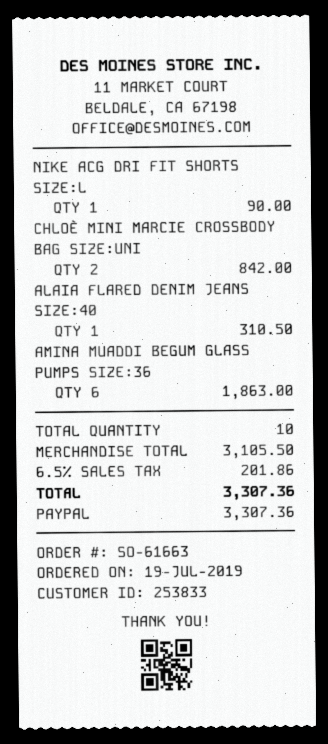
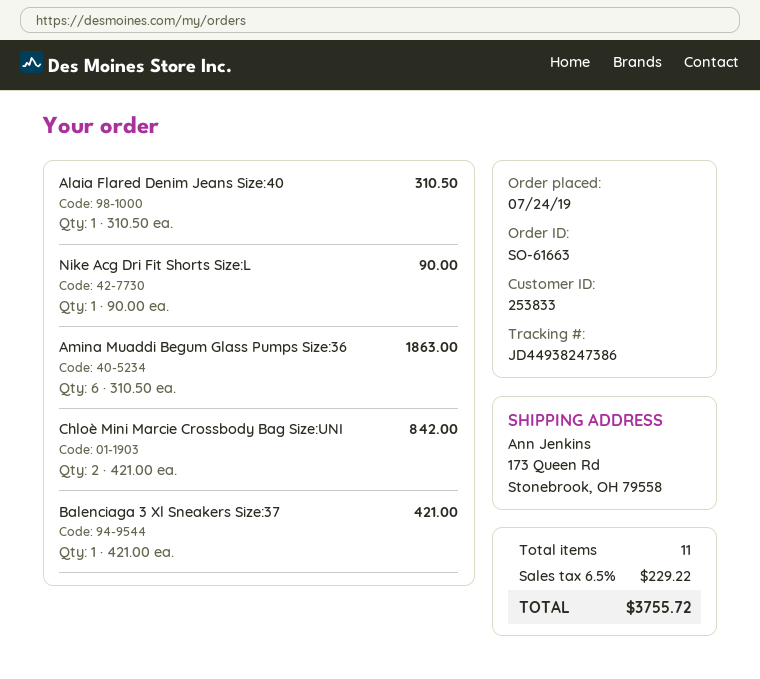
order date: 2019-07-19 -> 2019-07-24
Balenciaga 3 Xl Sneakers Size:37: none -> 1 for 421.00
total quantity: 10 -> 11
tax: 6.5% = 201.86 -> 6.5% = 229.22
total: 3307.36 -> 3755.72

